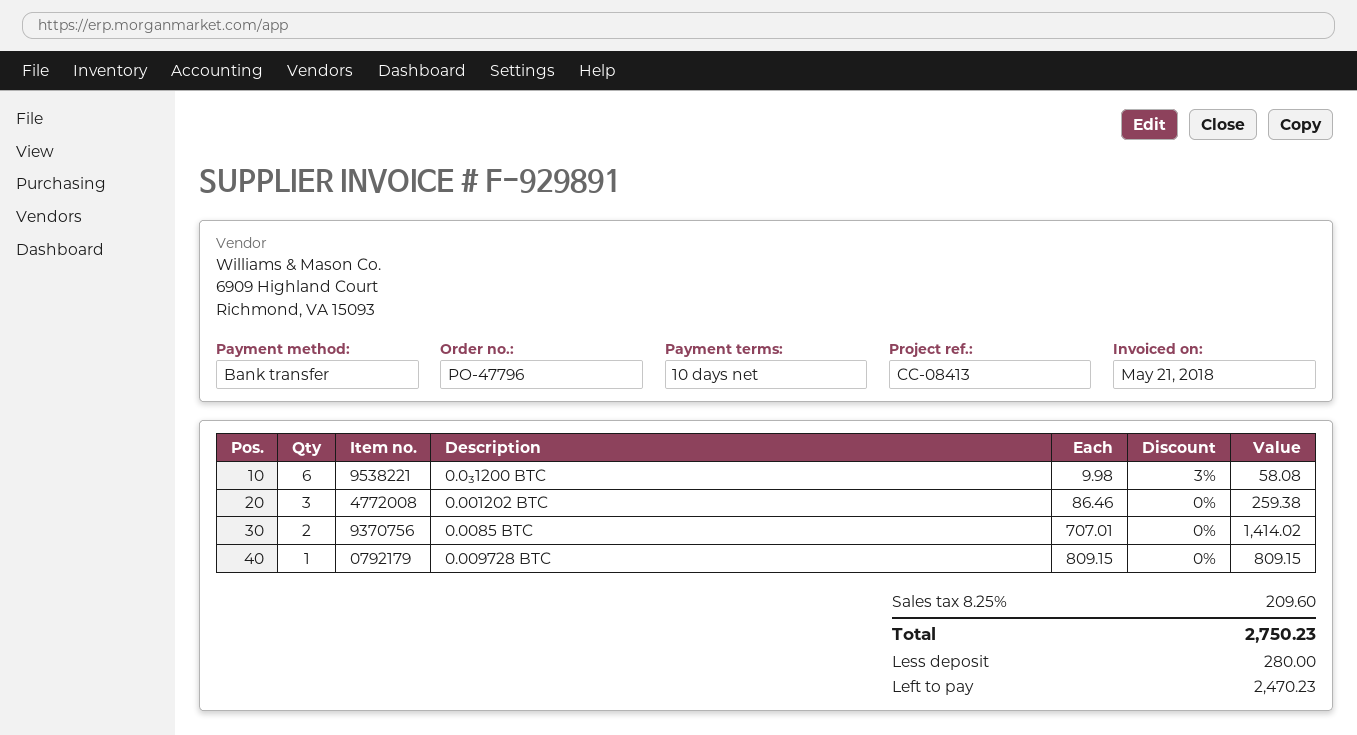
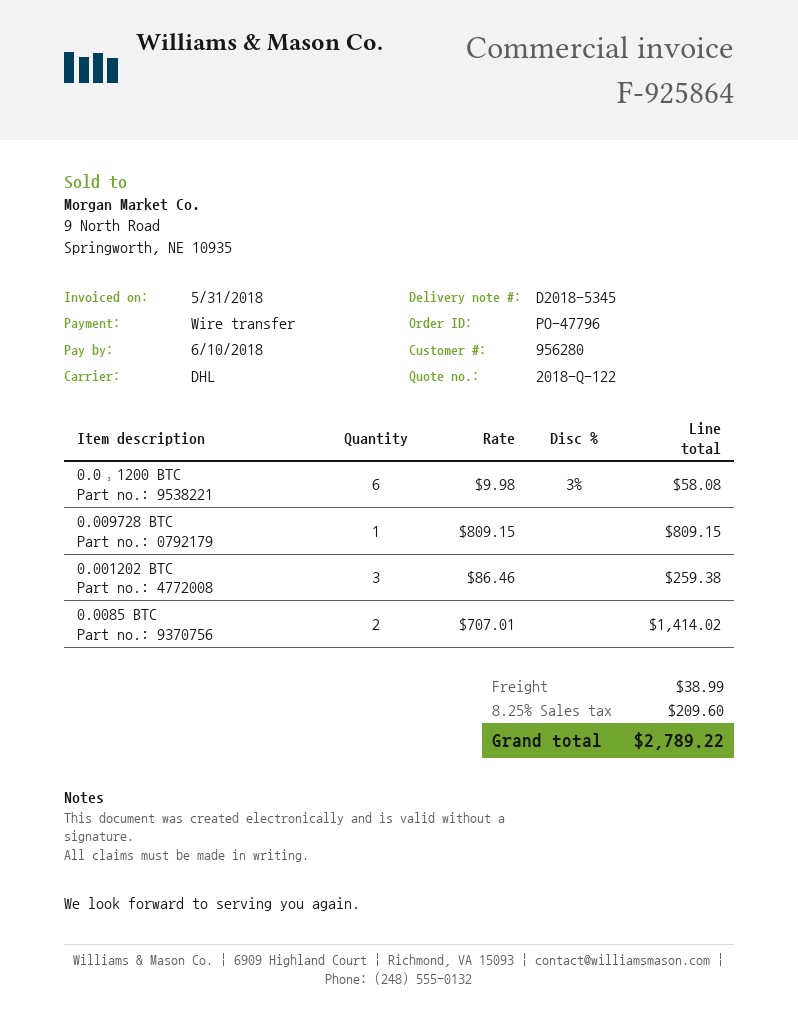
invoice number: F-929891 -> F-925864
invoice date: 2018-05-21 -> 2018-05-31
shipping: none -> 38.99
total: 2750.23 -> 2789.22

